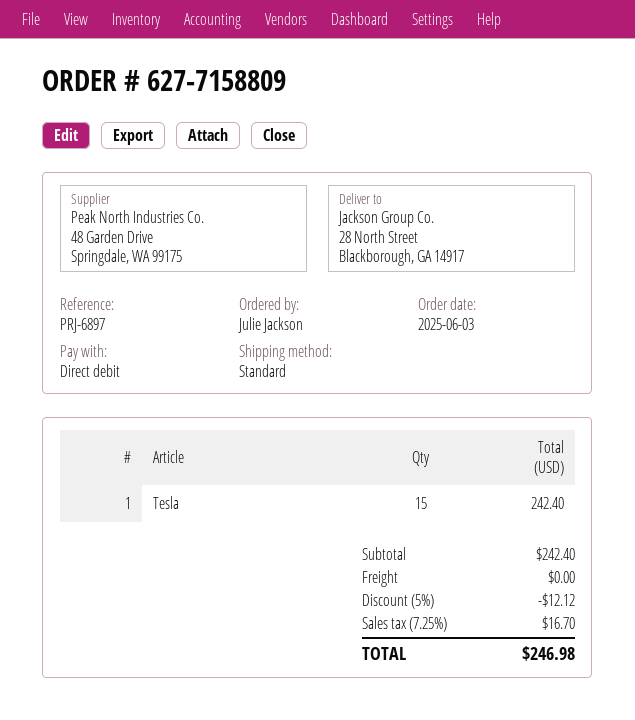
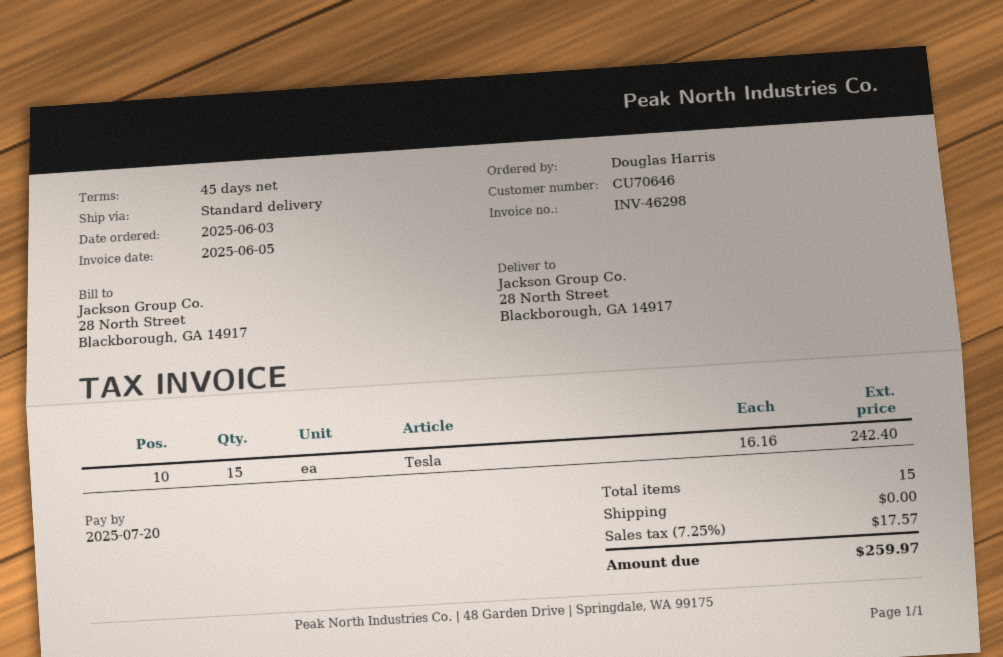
ordered by: Julie Jackson -> Douglas Harris
discount: 5% = 12.12 -> none
tax: 7.25% = 16.70 -> 7.25% = 17.57
total: 246.98 -> 259.97

